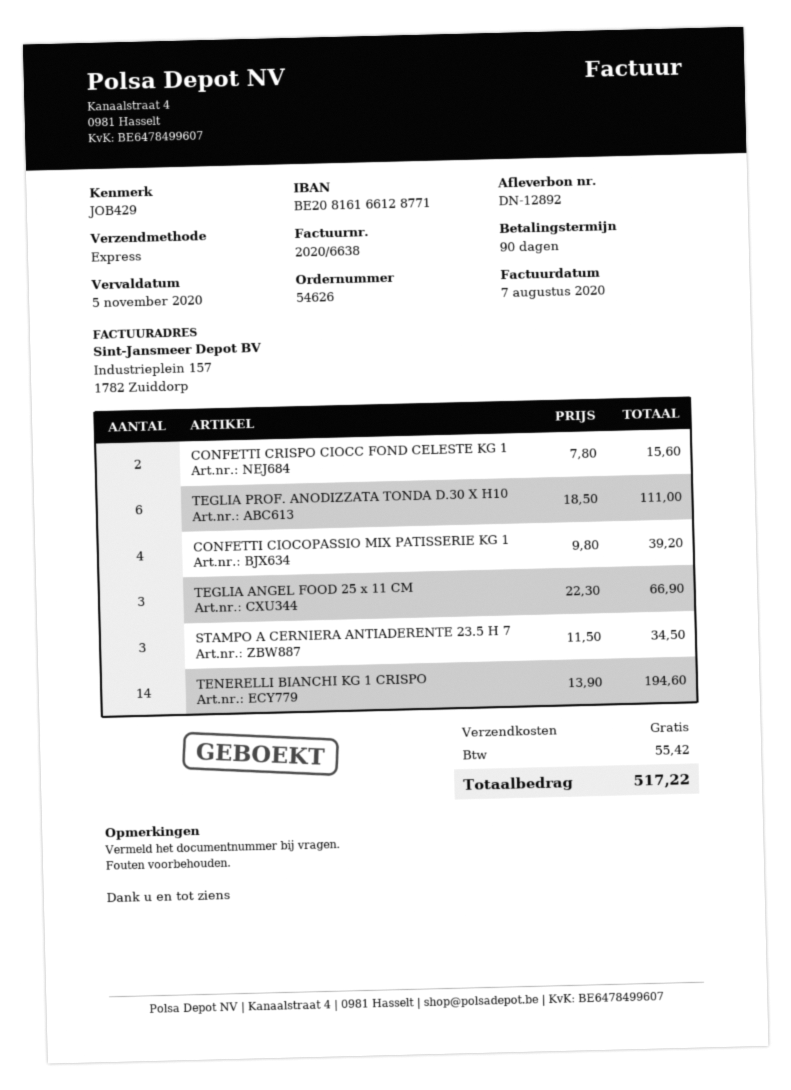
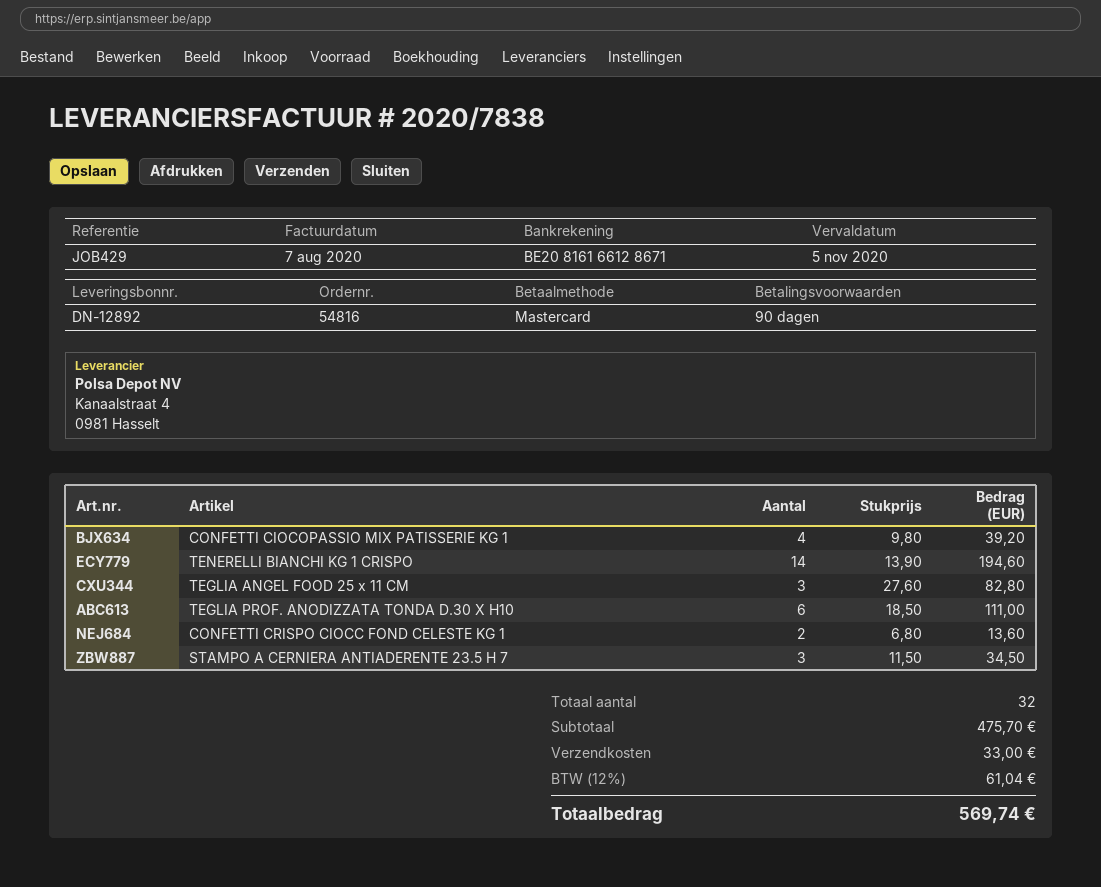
order number: 54626 -> 54816
invoice number: 2020/6638 -> 2020/7838
bank account: BE20816166128771 -> BE20816166128671
CONFETTI CRISPO CIOCC FOND CELESTE KG 1: 2 x 7.80 = 15.60 -> 2 x 6.80 = 13.60
TEGLIA ANGEL FOOD 25 x 11 CM: 3 x 22.30 = 66.90 -> 3 x 27.60 = 82.80
shipping: 0.00 -> 33.00
tax: 55.42 -> 61.04
total: 517.22 -> 569.74

